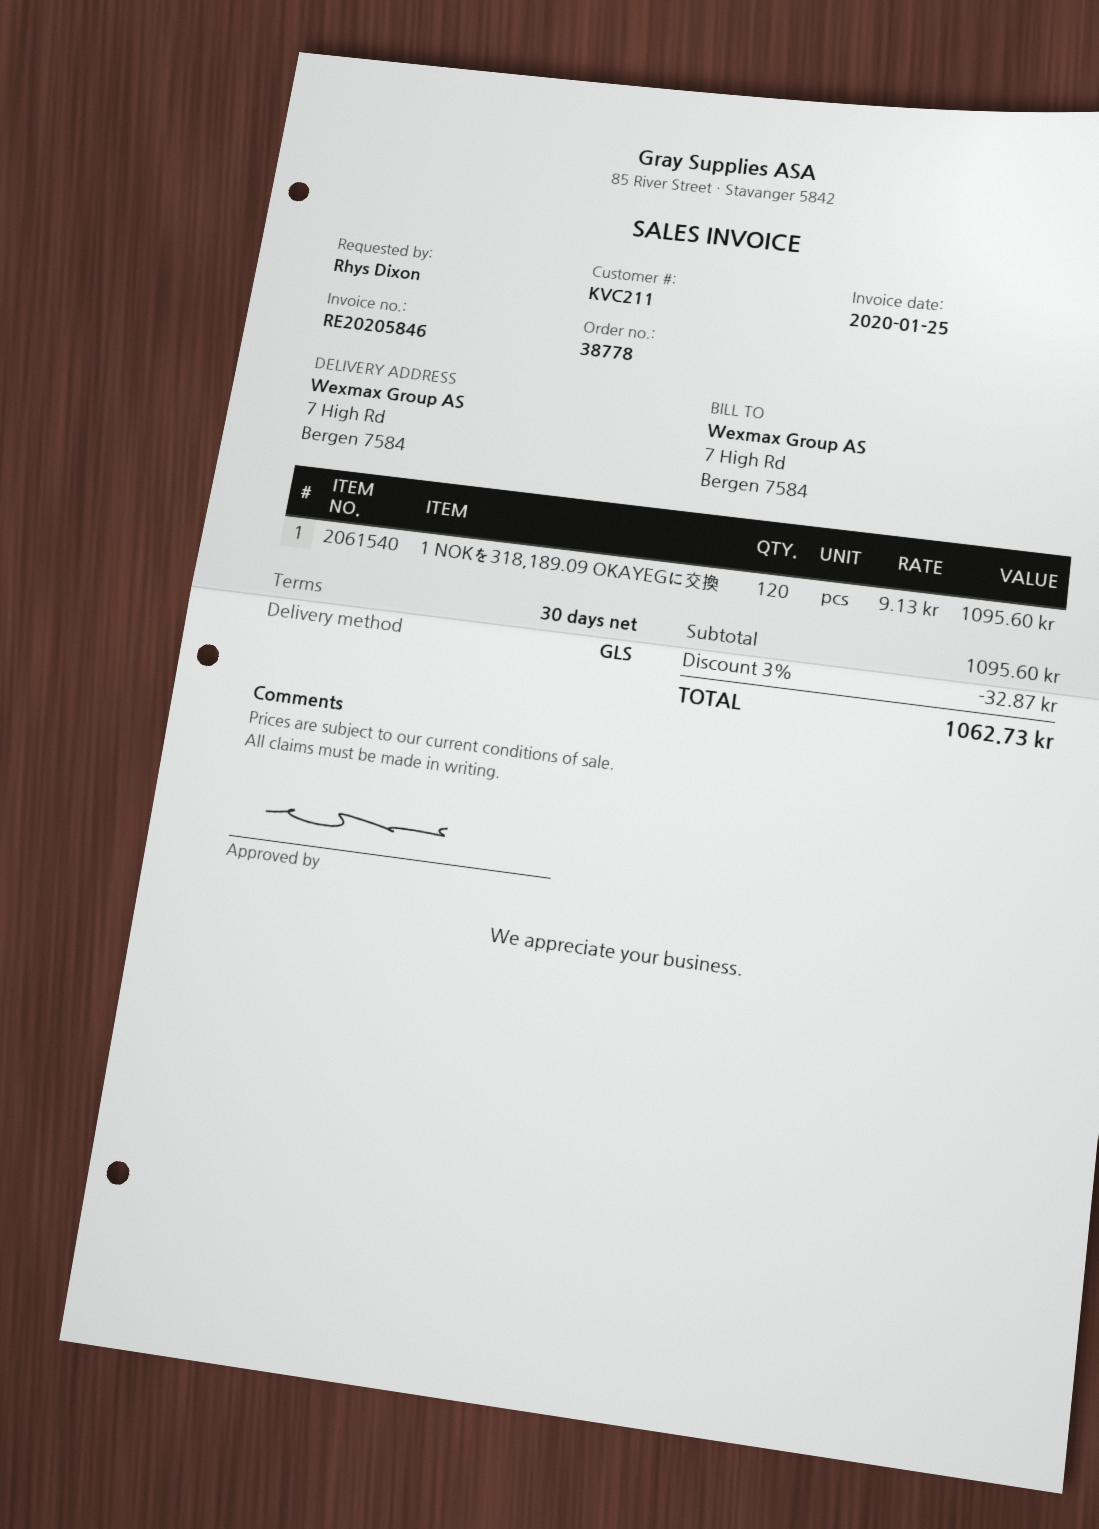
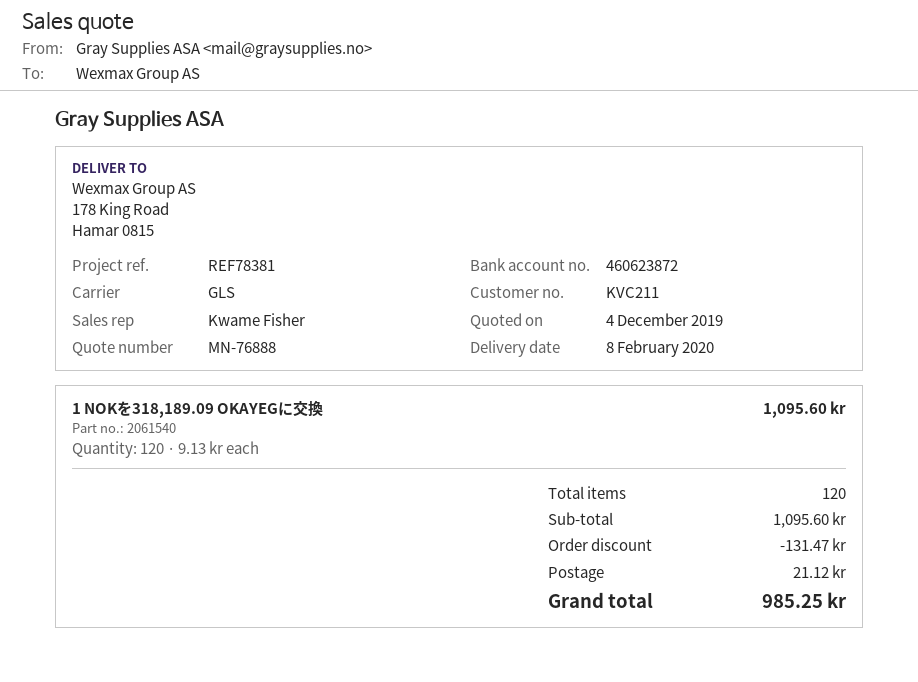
ship to: 7 High Rd, Bergen 7584 -> 178 King Road, Hamar 0815
discount: 32.87 -> 131.47
shipping: none -> 21.12
total: 1062.73 -> 985.25

